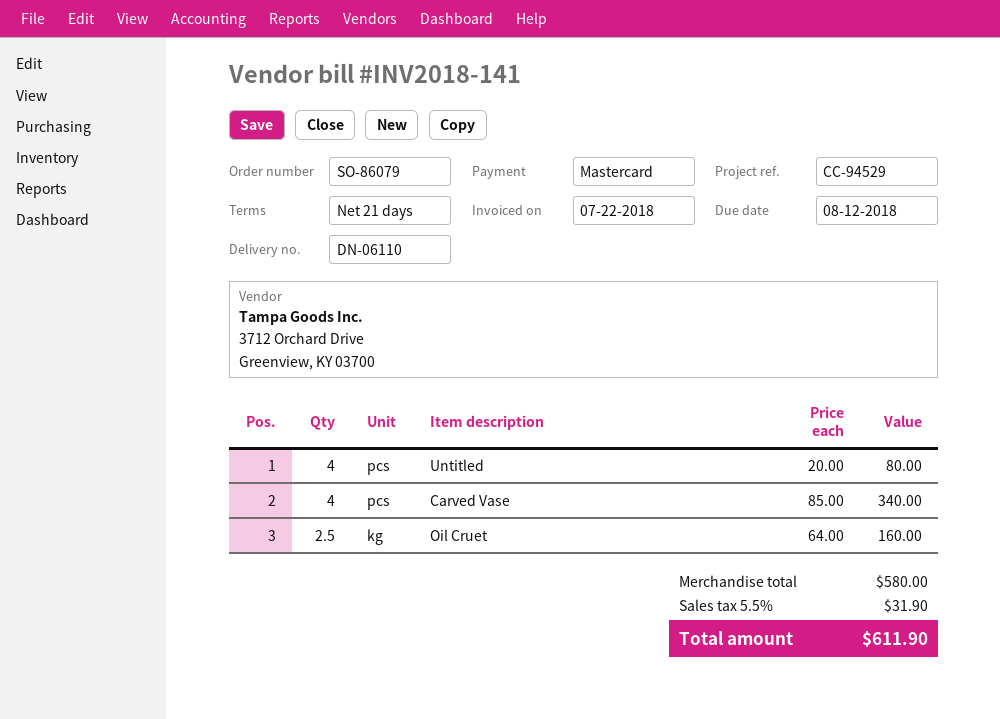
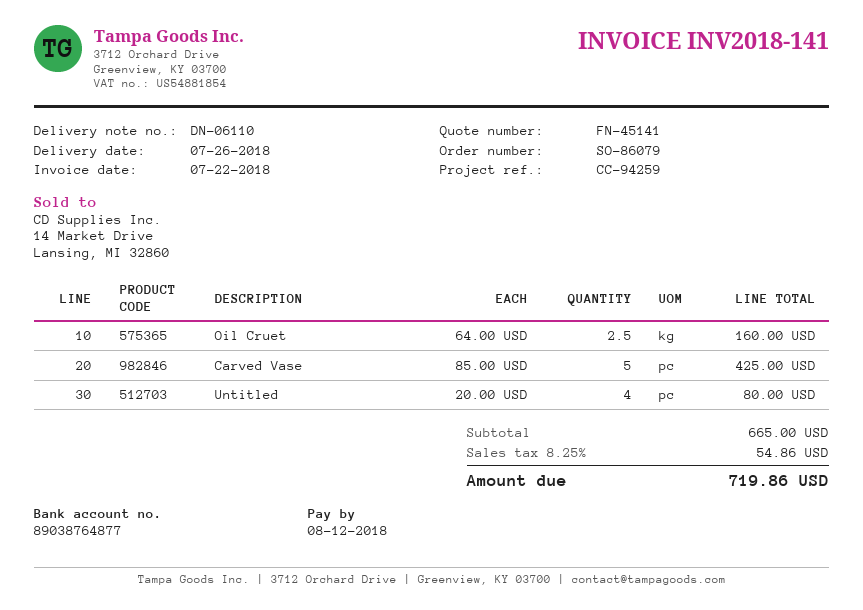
reference: CC-94529 -> CC-94259
Carved Vase: 4 x 85.00 = 340.00 -> 5 x 85.00 = 425.00
subtotal: 580.00 -> 665.00
tax: 5.5% = 31.90 -> 8.25% = 54.86
total: 611.90 -> 719.86

